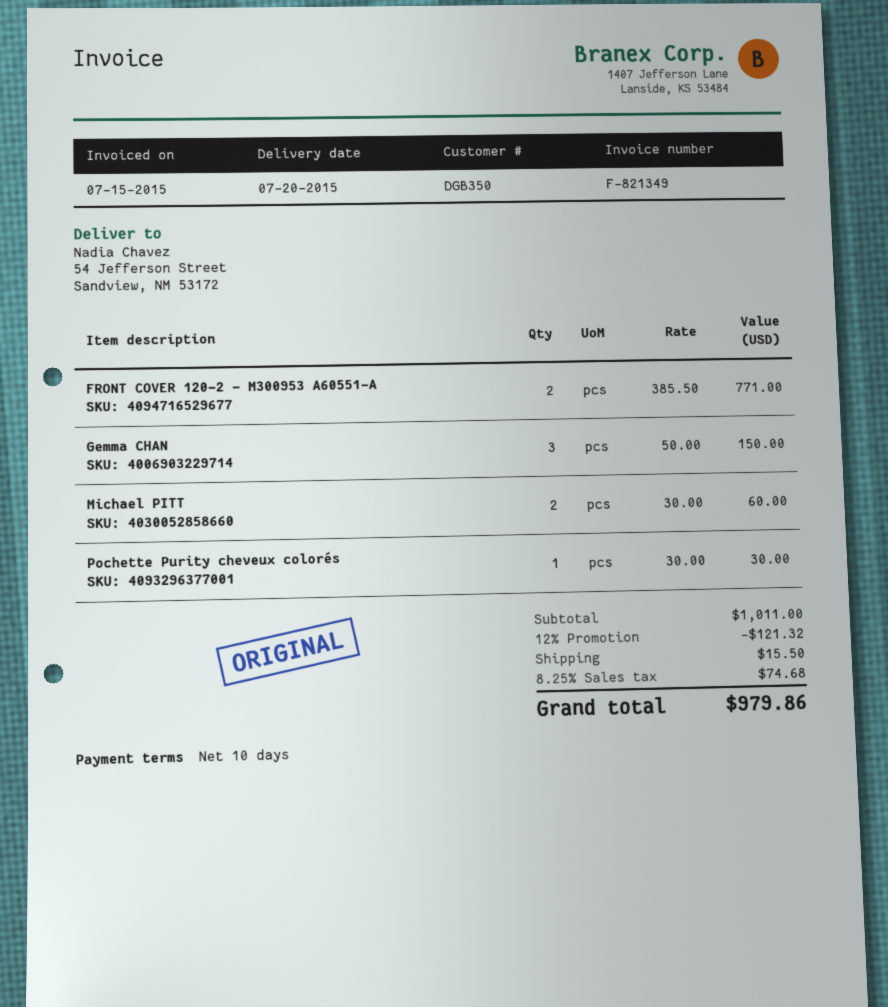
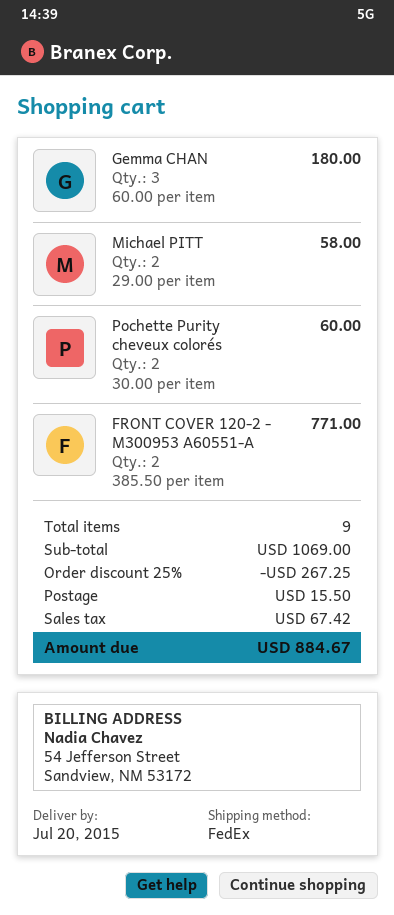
Gemma CHAN: 3 x 50.00 = 150.00 -> 3 x 60.00 = 180.00
Michael PITT: 2 x 30.00 = 60.00 -> 2 x 29.00 = 58.00
Pochette Purity cheveux colorés: 1 x 30.00 = 30.00 -> 2 x 30.00 = 60.00
subtotal: 1011.00 -> 1069.00
discount: 12% = 121.32 -> 25% = 267.25
tax: 74.68 -> 67.42
total: 979.86 -> 884.67

